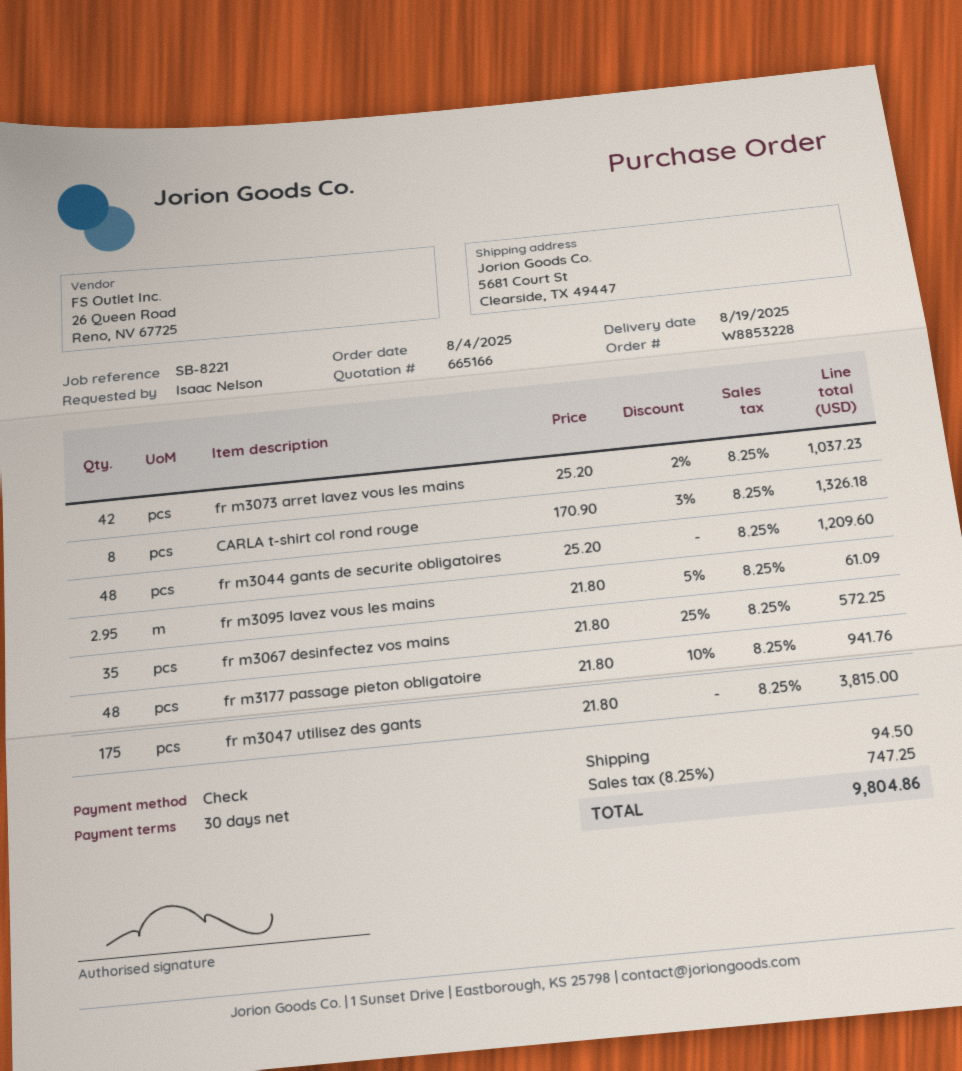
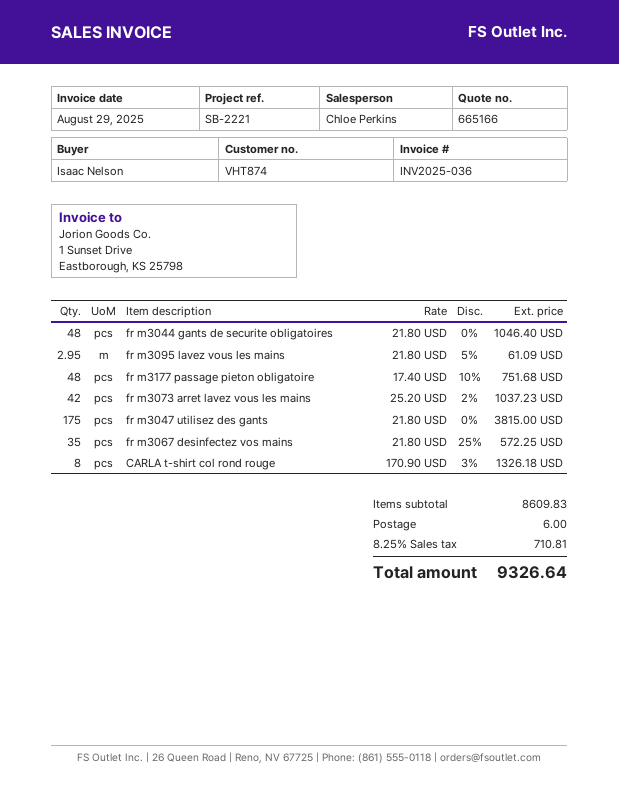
reference: SB-8221 -> SB-2221
fr m3044 gants de securite obligatoires: 48 x 25.20 = 1209.60 -> 48 x 21.80 = 1046.40
fr m3177 passage pieton obligatoire: 48 x 21.80 - 10% = 941.76 -> 48 x 17.40 - 10% = 751.68
shipping: 94.50 -> 6.00
tax: 8.25% = 747.25 -> 8.25% = 710.81
total: 9804.86 -> 9326.64

